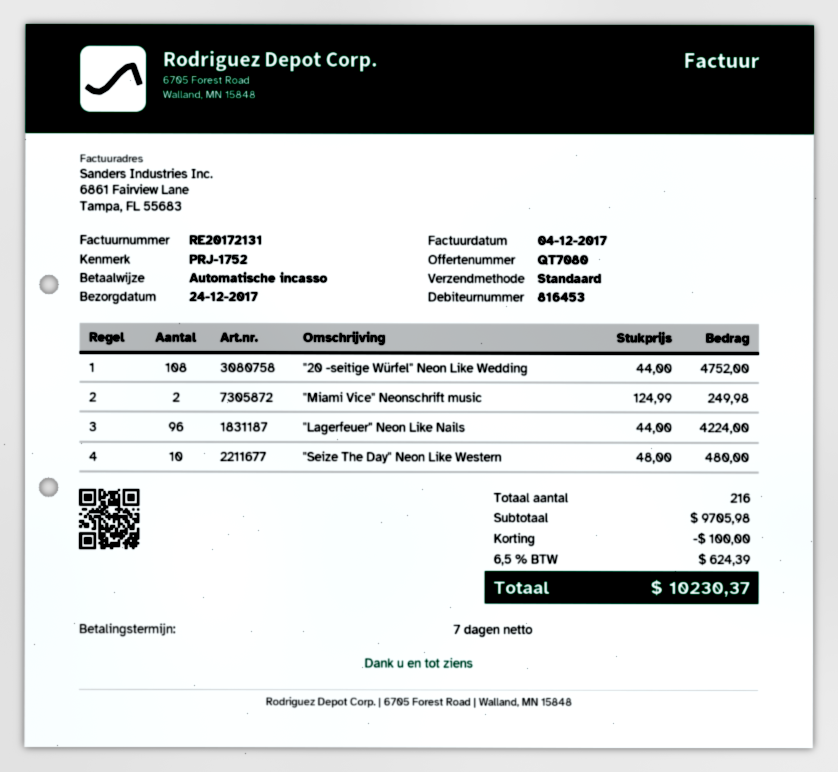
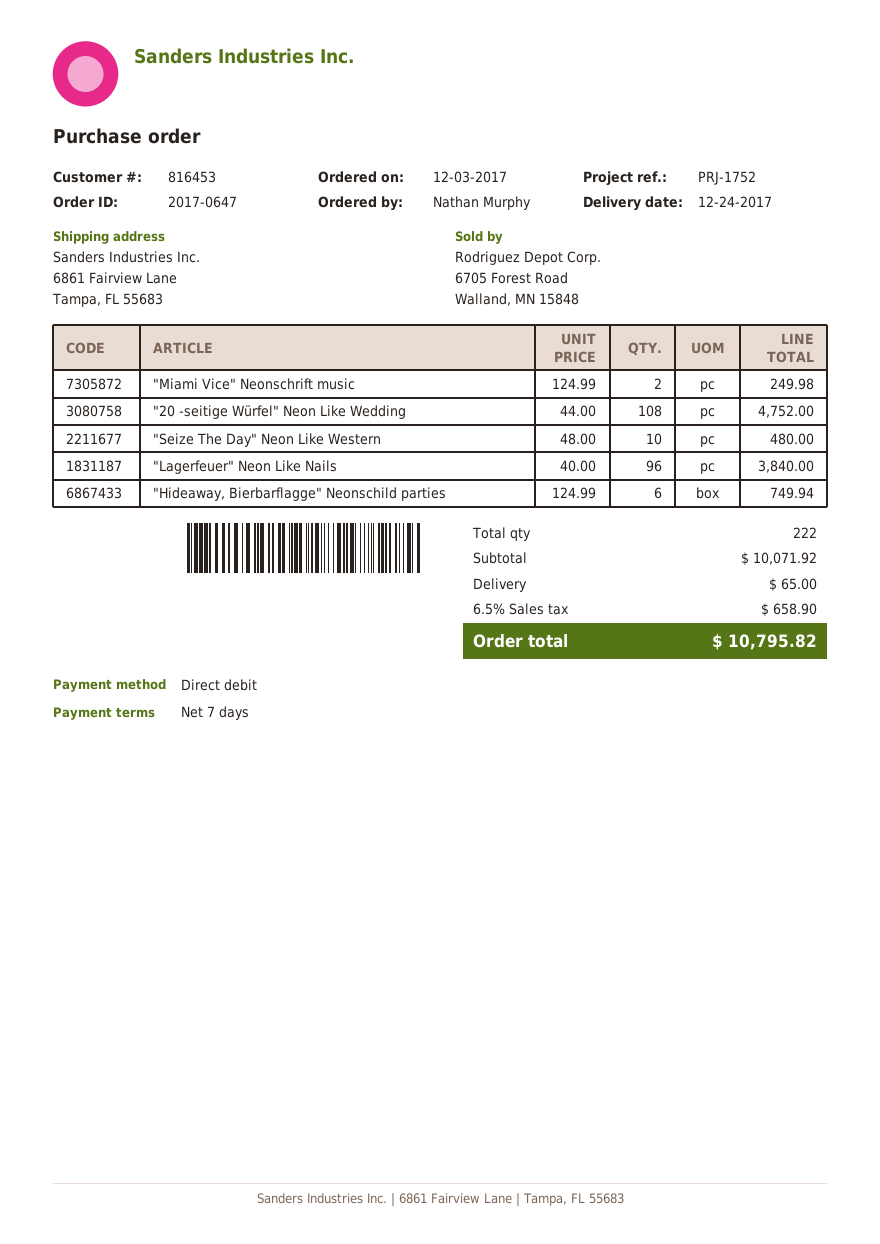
"Lagerfeuer" Neon Like Nails: 96 x 44.00 = 4224.00 -> 96 x 40.00 = 3840.00
"Hideaway, Bierbarflagge" Neonschild parties: none -> 6 x 124.99 = 749.94
total quantity: 216 -> 222
subtotal: 9705.98 -> 10071.92
discount: 100.00 -> none
shipping: none -> 65.00
tax: 6.5% = 624.39 -> 6.5% = 658.90
total: 10230.37 -> 10795.82

